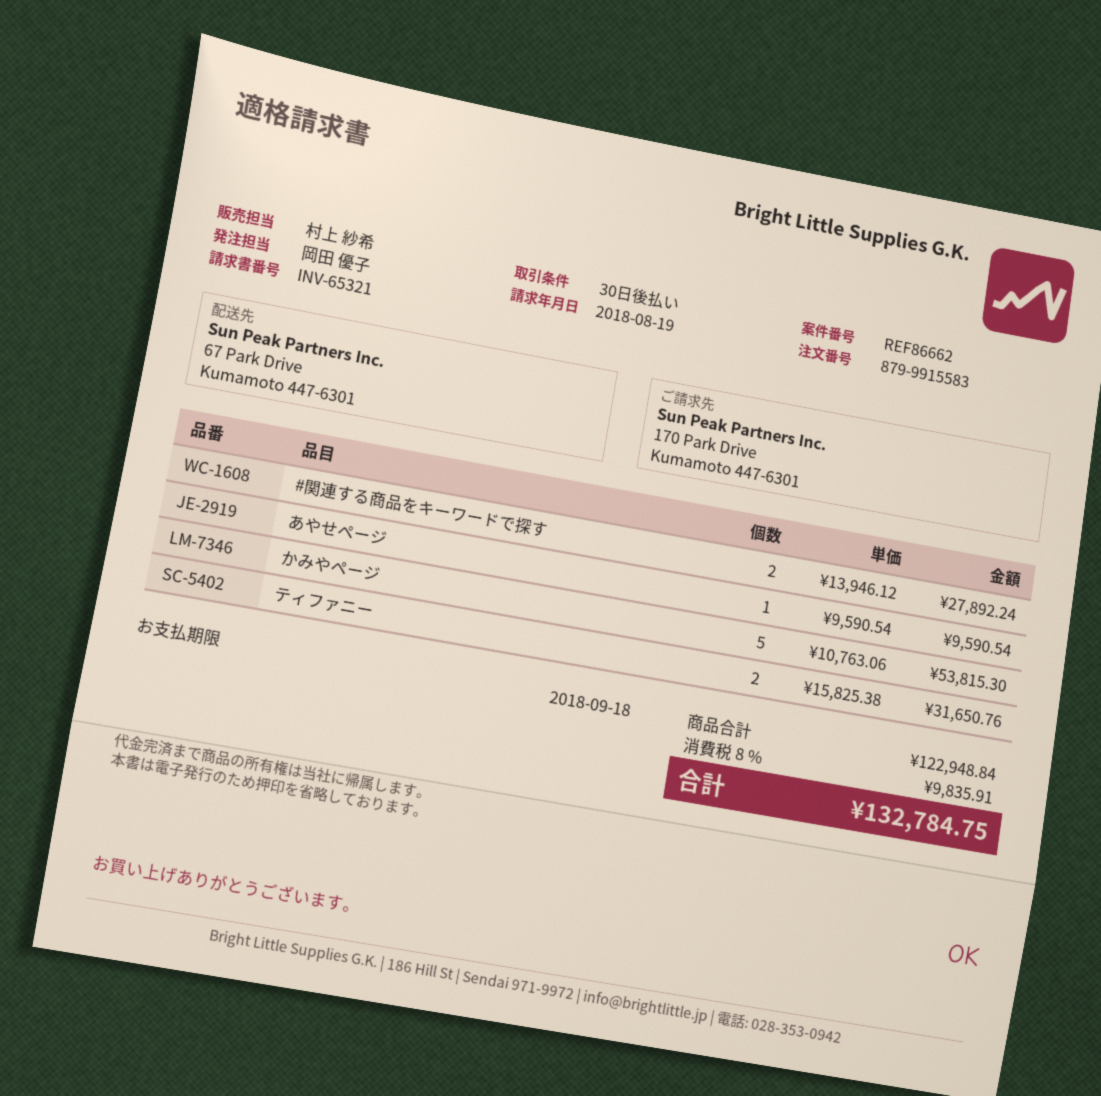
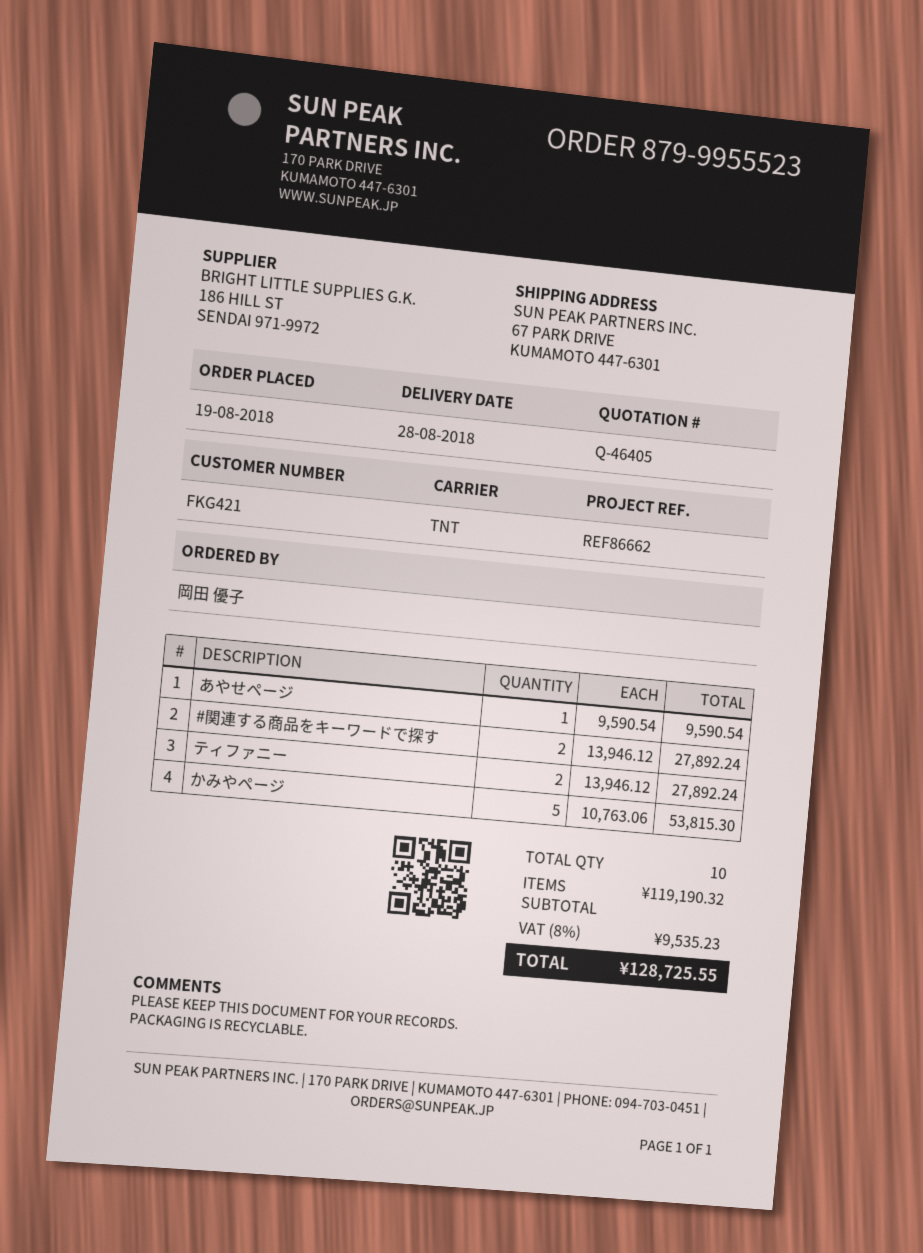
order number: 879-9915583 -> 879-9955523
ティファニー: 2 x 15825.38 = 31650.76 -> 2 x 13946.12 = 27892.24
subtotal: 122948.84 -> 119190.32
tax: 8% = 9835.91 -> 8% = 9535.23
total: 132784.75 -> 128725.55

